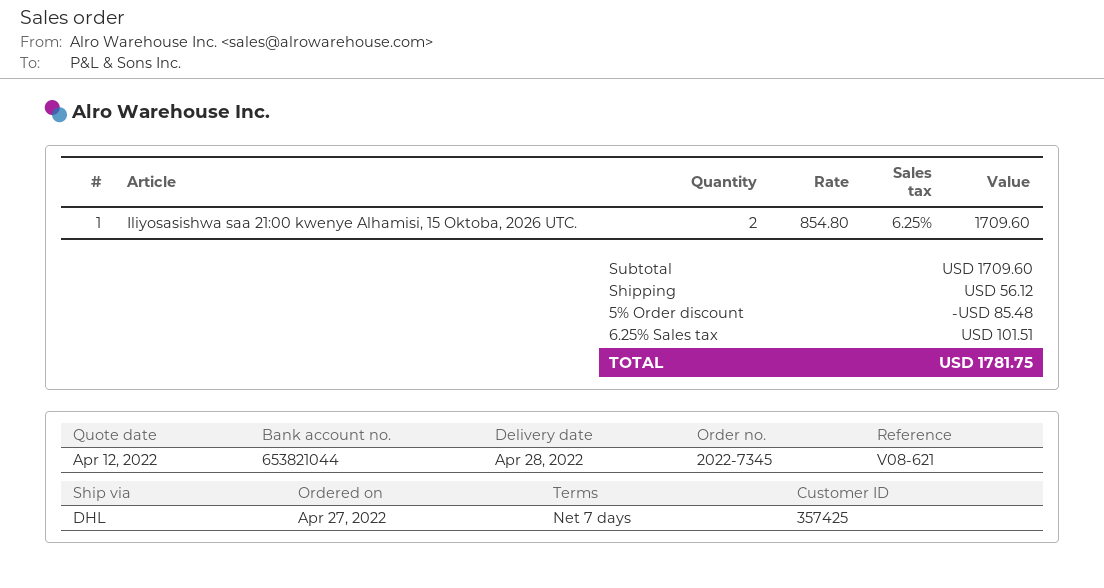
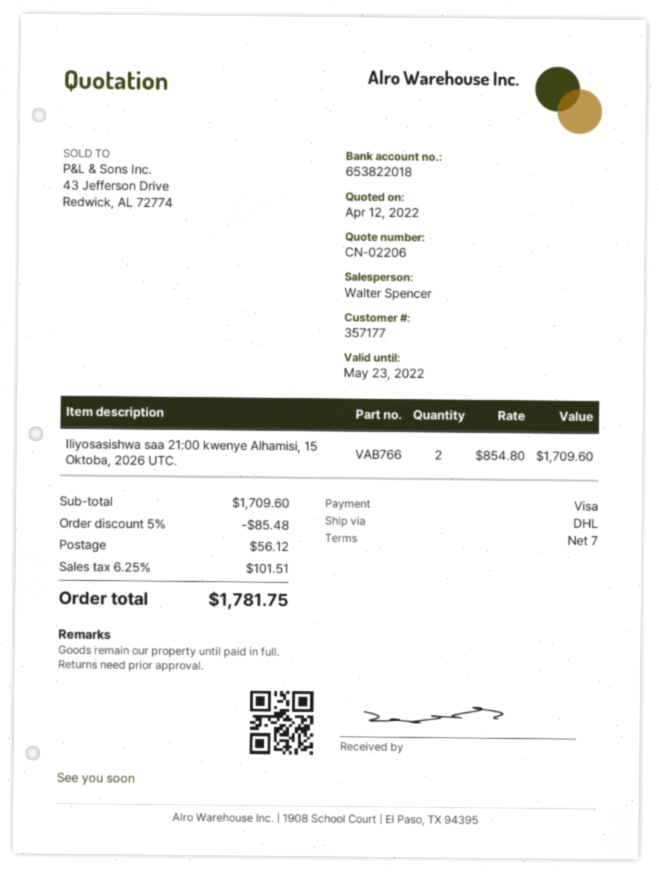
customer number: 357425 -> 357177
bank account: 653821044 -> 653822018

